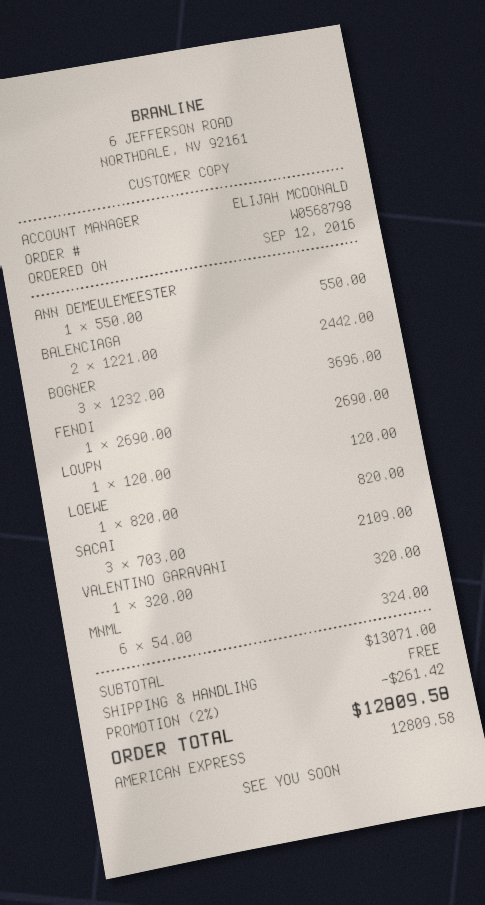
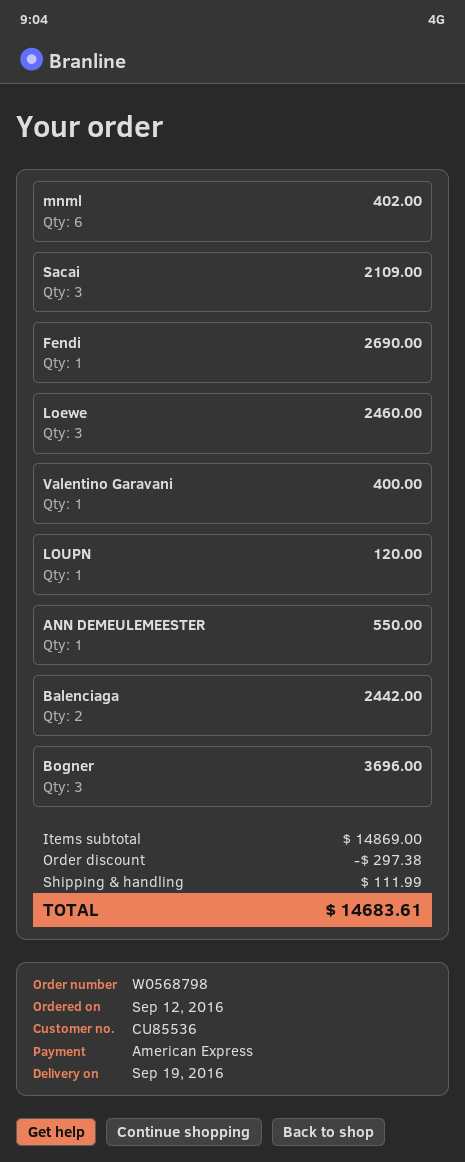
LOEWE: 1 for 820.00 -> 3 for 2460.00
VALENTINO GARAVANI: 1 for 320.00 -> 1 for 400.00
MNML: 6 for 324.00 -> 6 for 402.00
subtotal: 13071.00 -> 14869.00
discount: 261.42 -> 297.38
shipping: 0.00 -> 111.99
total: 12809.58 -> 14683.61

